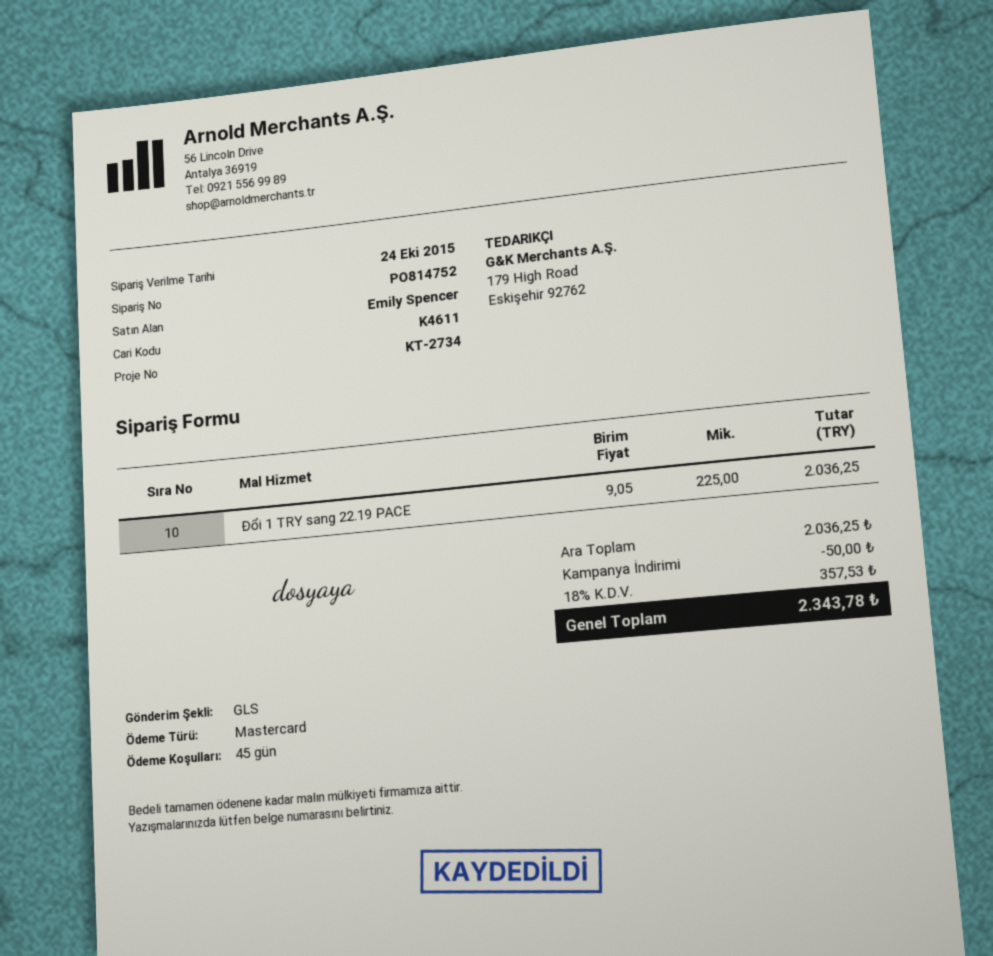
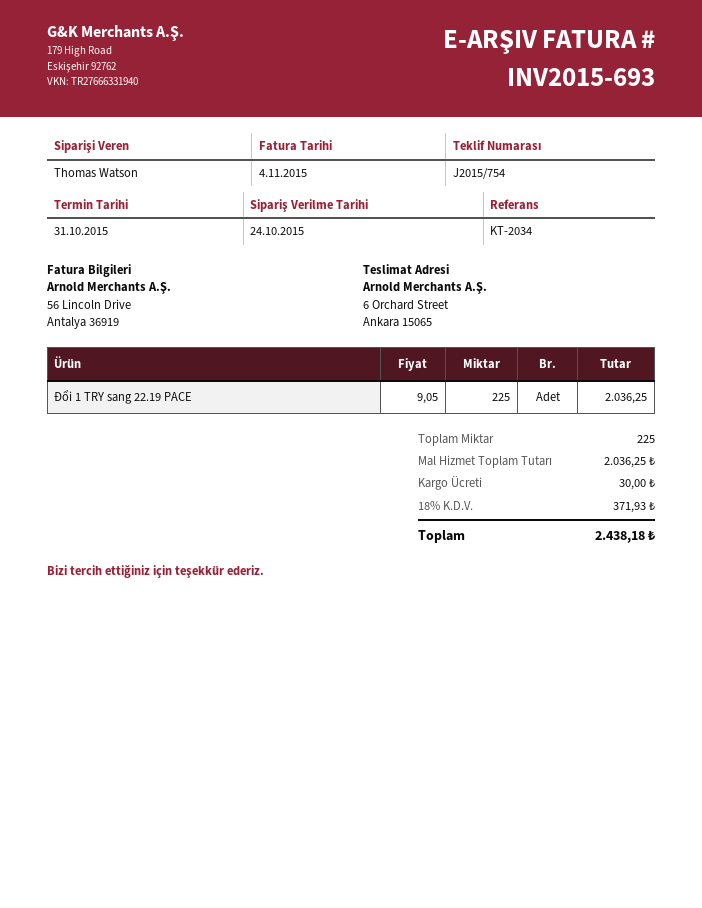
reference: KT-2734 -> KT-2034
ordered by: Emily Spencer -> Thomas Watson
discount: 50.00 -> none
shipping: none -> 30.00
tax: 18% = 357.53 -> 18% = 371.93
total: 2343.78 -> 2438.18

